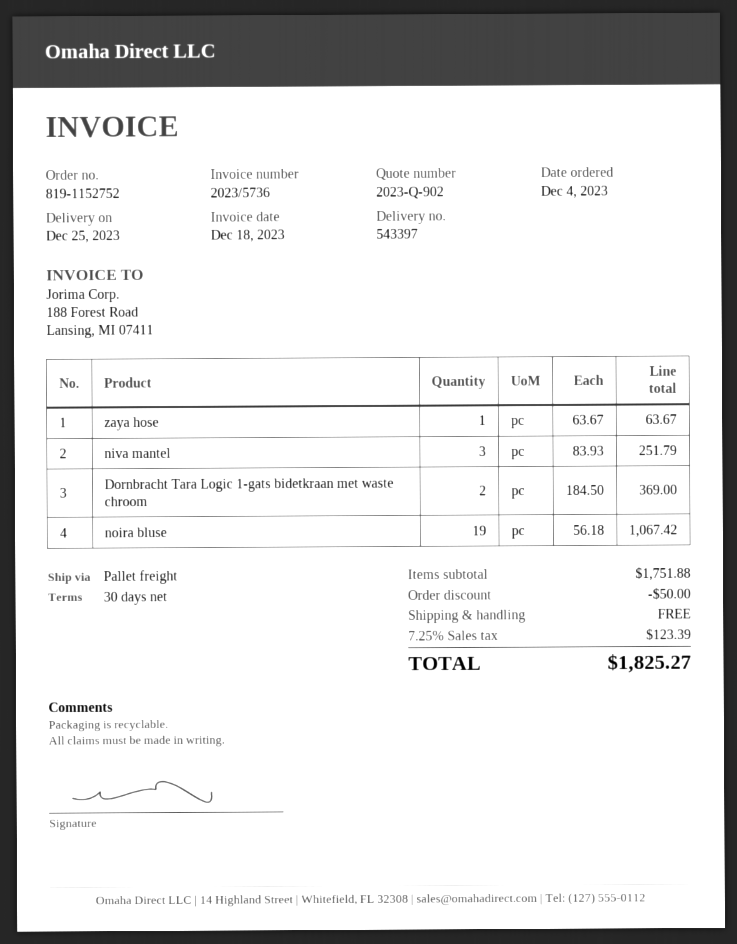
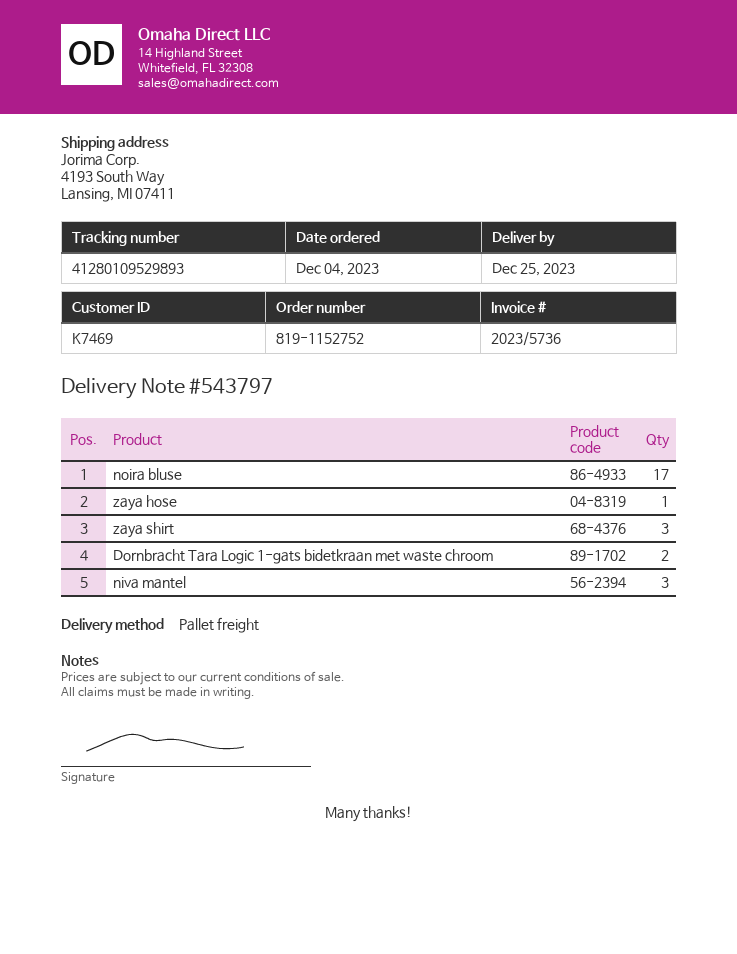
delivery note number: 543397 -> 543797
noira bluse: 19 -> 17
zaya shirt: none -> 3

